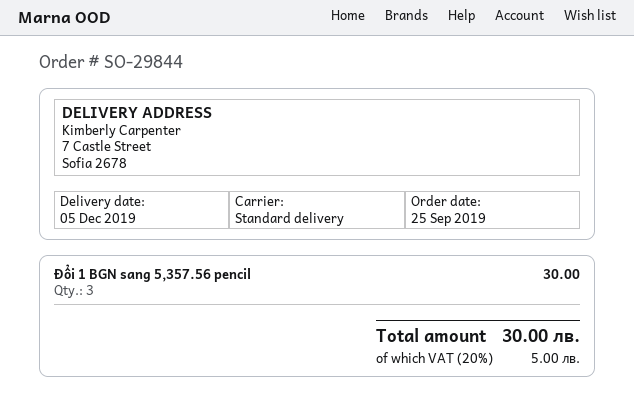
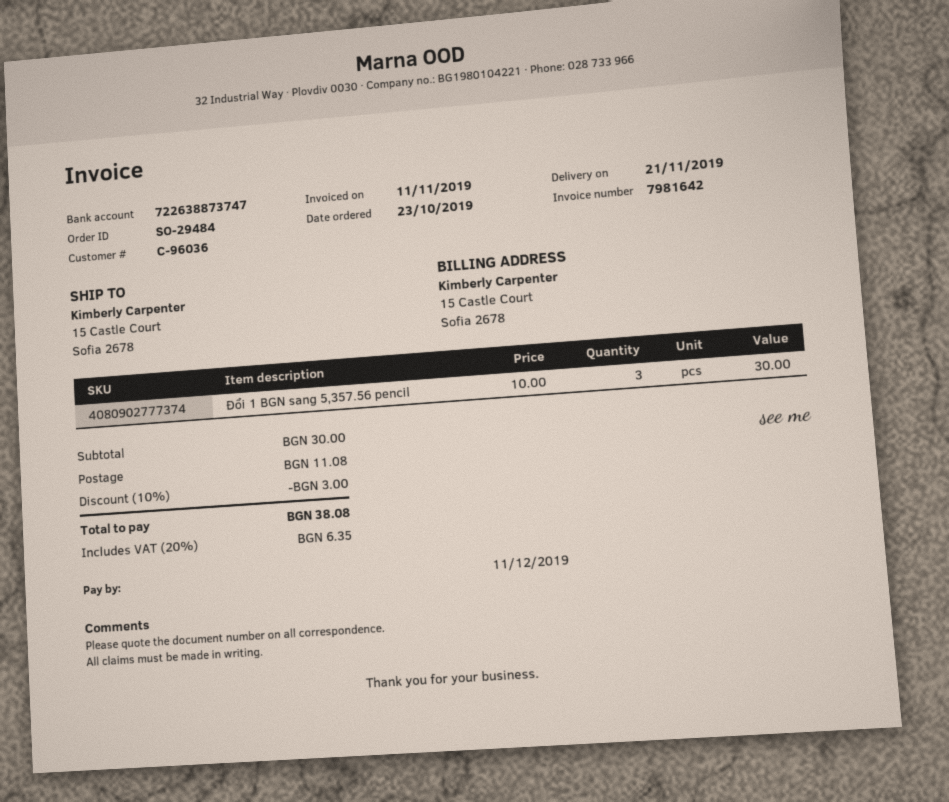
order number: SO-29844 -> SO-29484
order date: 2019-09-25 -> 2019-10-23
delivery date: 2019-12-05 -> 2019-11-21
ship to: 7 Castle Street, Sofia 2678 -> 15 Castle Court, Sofia 2678
discount: none -> 10% = 3.00
shipping: none -> 11.08
tax: 20% = 5.00 -> 20% = 6.35
total: 30.00 -> 38.08

